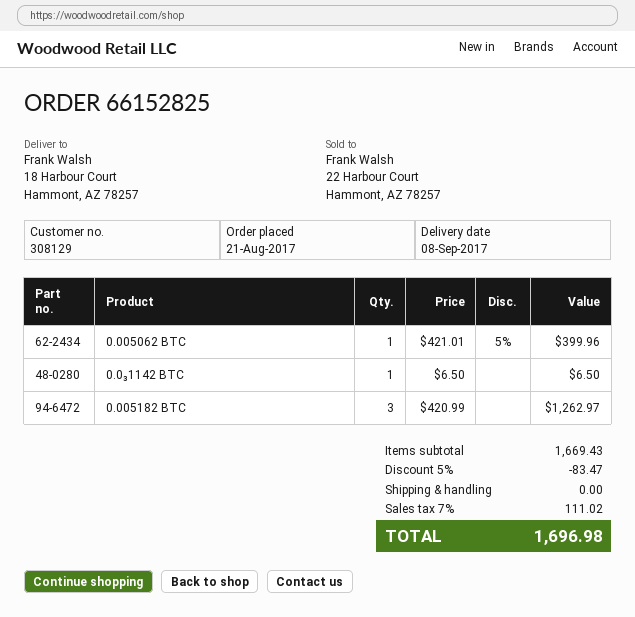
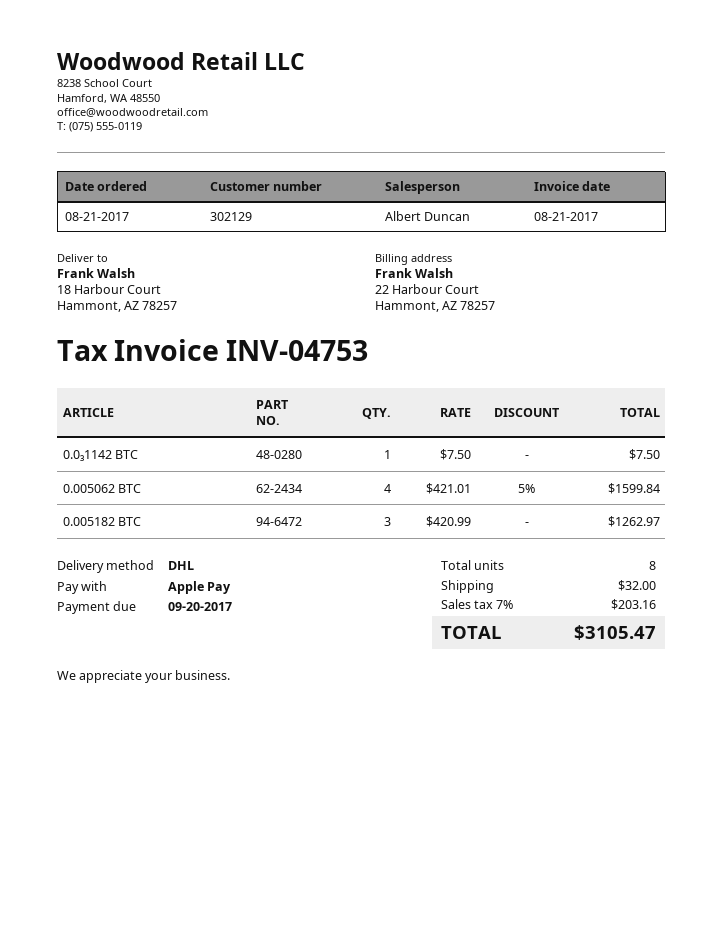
customer number: 308129 -> 302129
0.005062 BTC: 1 x 421.01 - 5% = 399.96 -> 4 x 421.01 - 5% = 1599.84
0.0₃1142 BTC: 1 x 6.50 = 6.50 -> 1 x 7.50 = 7.50
discount: 5% = 83.47 -> none
shipping: 0.00 -> 32.00
tax: 7% = 111.02 -> 7% = 203.16
total: 1696.98 -> 3105.47

